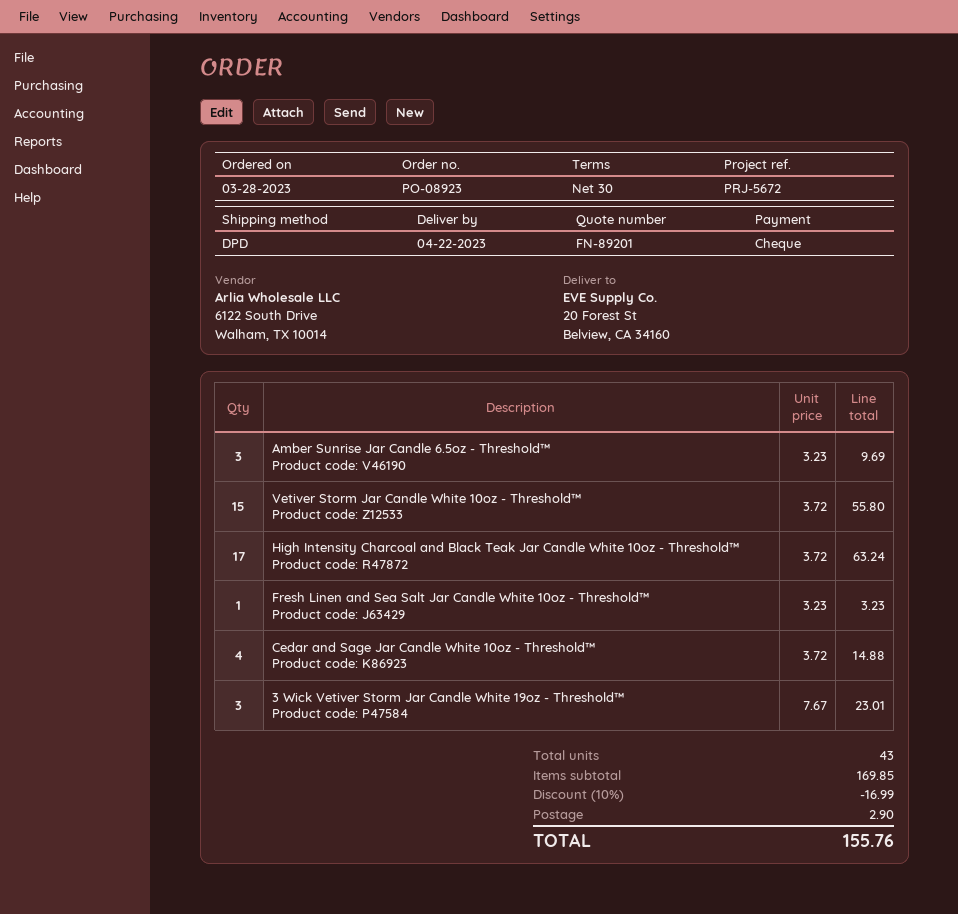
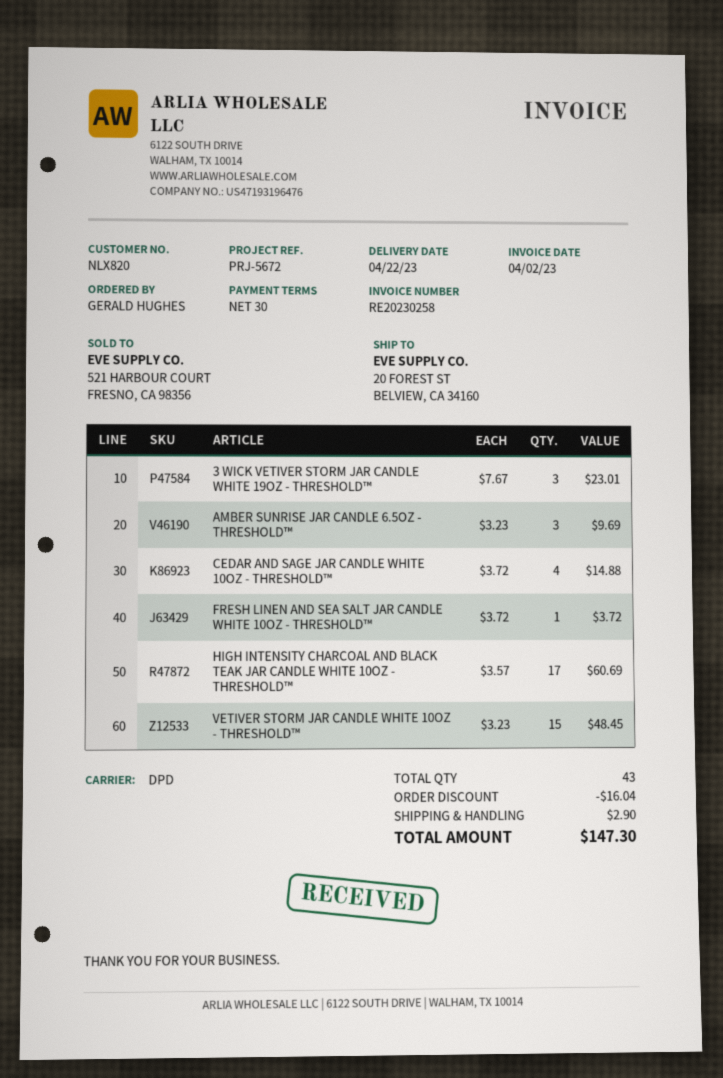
Vetiver Storm Jar Candle White 10oz - Threshold™: 15 x 3.72 = 55.80 -> 15 x 3.23 = 48.45
High Intensity Charcoal and Black Teak Jar Candle White 10oz - Threshold™: 17 x 3.72 = 63.24 -> 17 x 3.57 = 60.69
Fresh Linen and Sea Salt Jar Candle White 10oz - Threshold™: 1 x 3.23 = 3.23 -> 1 x 3.72 = 3.72
discount: 16.99 -> 16.04
total: 155.76 -> 147.30

